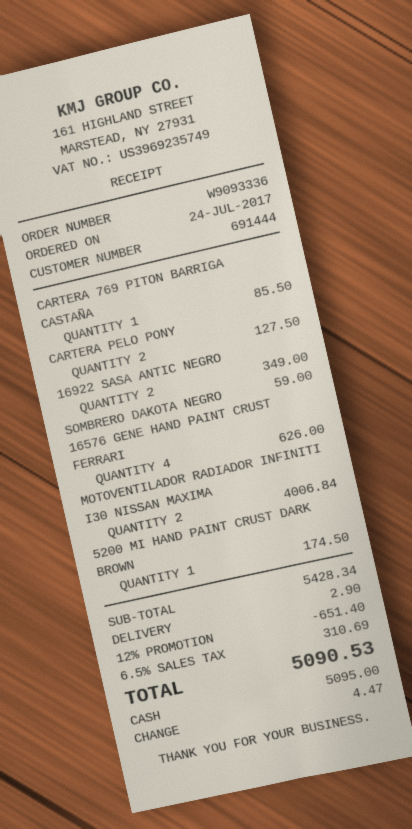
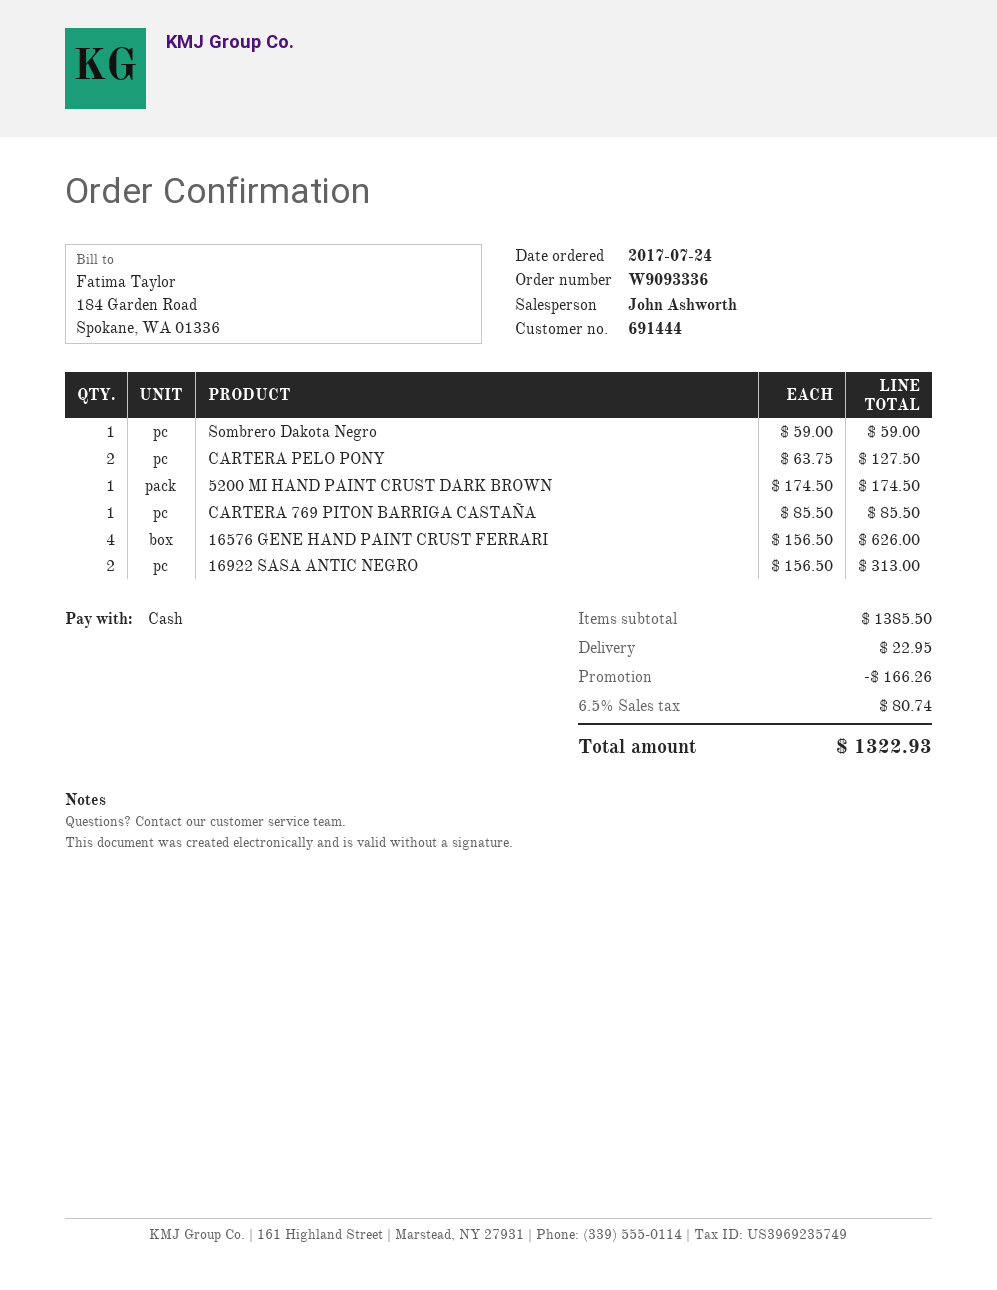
16922 SASA ANTIC NEGRO: 2 for 349.00 -> 2 for 313.00
MOTOVENTILADOR RADIADOR INFINITI I30 NISSAN MAXIMA: 2 for 4006.84 -> none
subtotal: 5428.34 -> 1385.50
discount: 651.40 -> 166.26
shipping: 2.90 -> 22.95
tax: 6.5% = 310.69 -> 6.5% = 80.74
total: 5090.53 -> 1322.93

